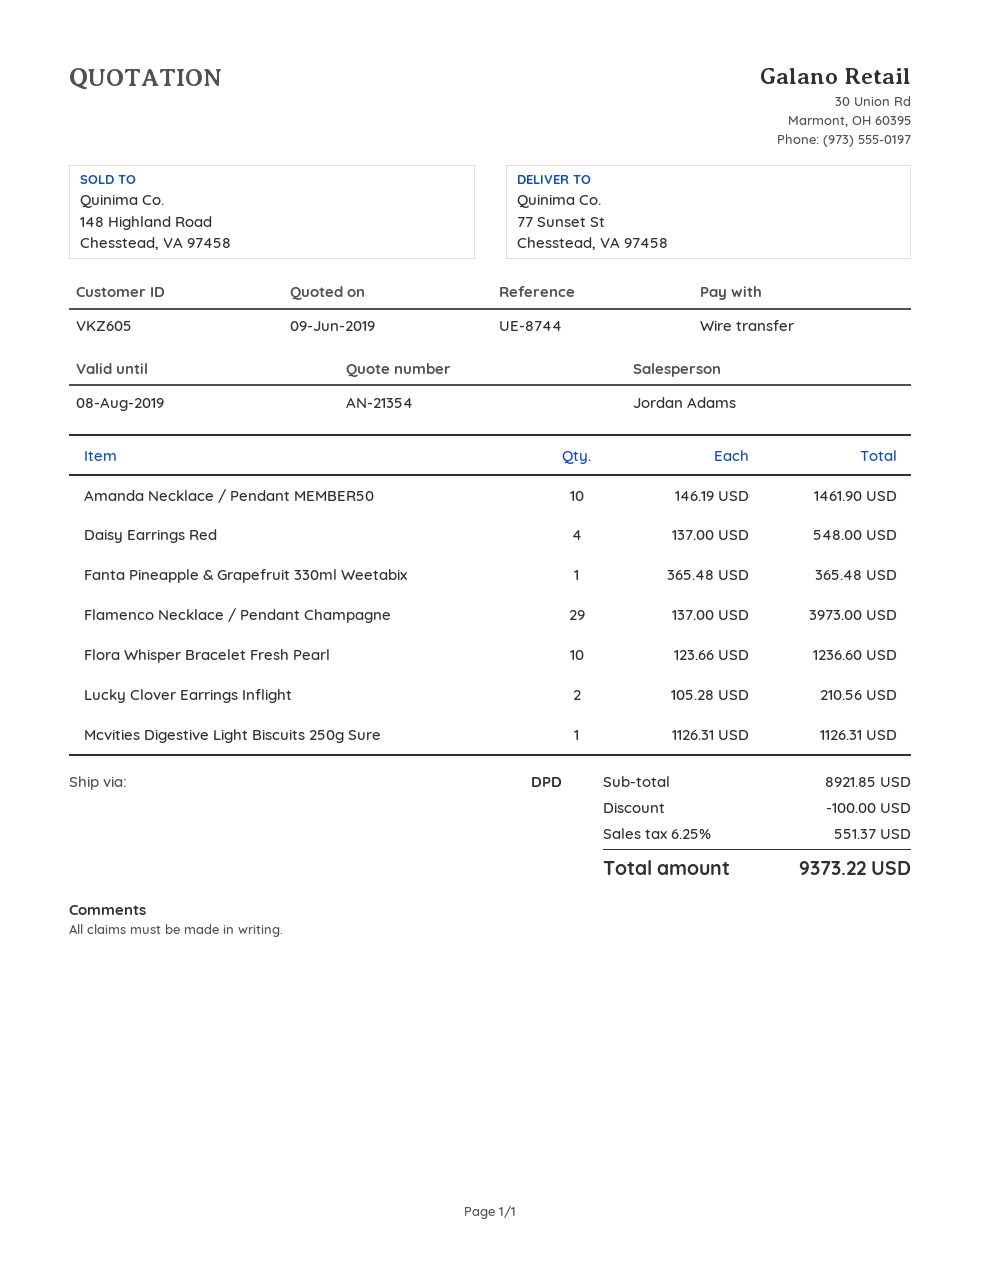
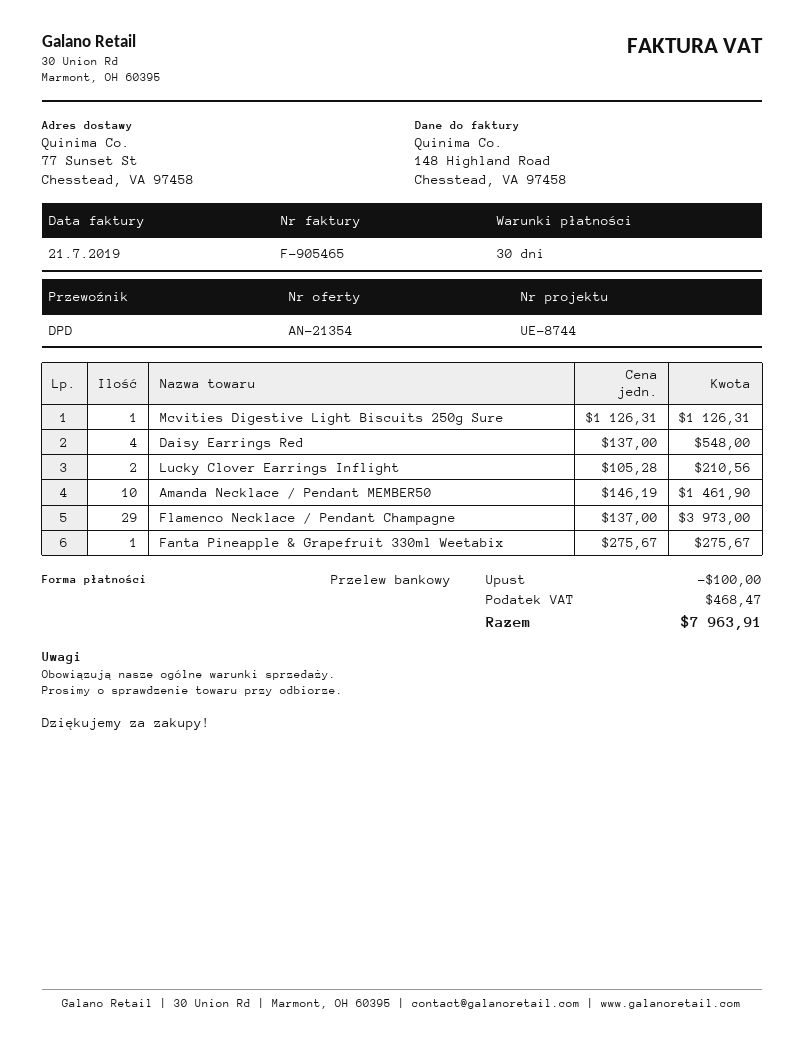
Fanta Pineapple & Grapefruit 330ml Weetabix: 1 x 365.48 = 365.48 -> 1 x 275.67 = 275.67
Flora Whisper Bracelet Fresh Pearl: 10 x 123.66 = 1236.60 -> none
tax: 551.37 -> 468.47
total: 9373.22 -> 7963.91

